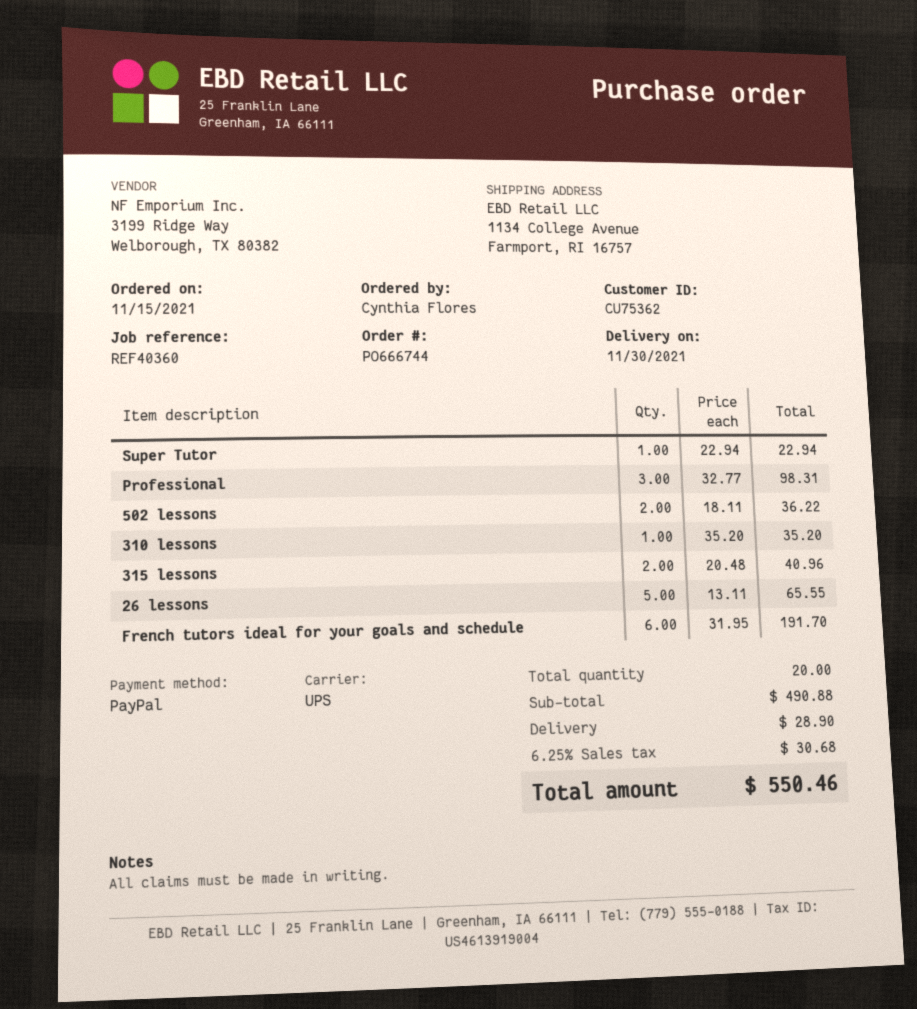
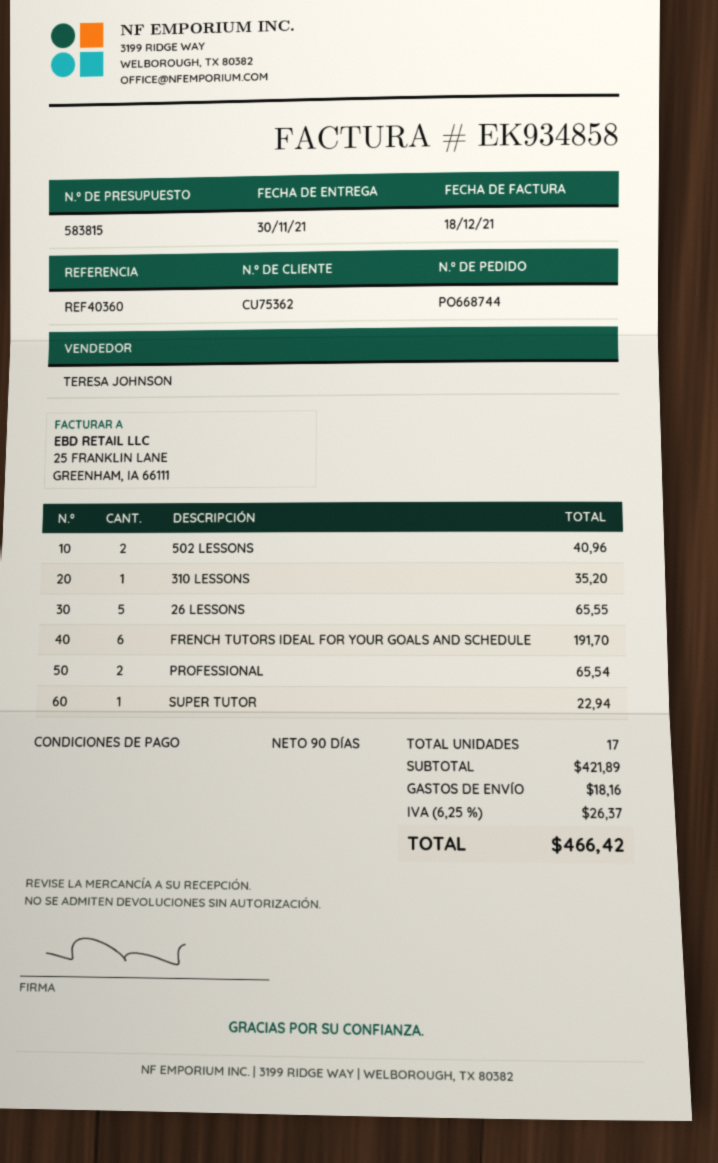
order number: PO666744 -> PO668744
Professional: 3 for 98.31 -> 2 for 65.54
502 lessons: 2 for 36.22 -> 2 for 40.96
315 lessons: 2 for 40.96 -> none
total quantity: 20 -> 17
subtotal: 490.88 -> 421.89
shipping: 28.90 -> 18.16
tax: 6.25% = 30.68 -> 6.25% = 26.37
total: 550.46 -> 466.42

